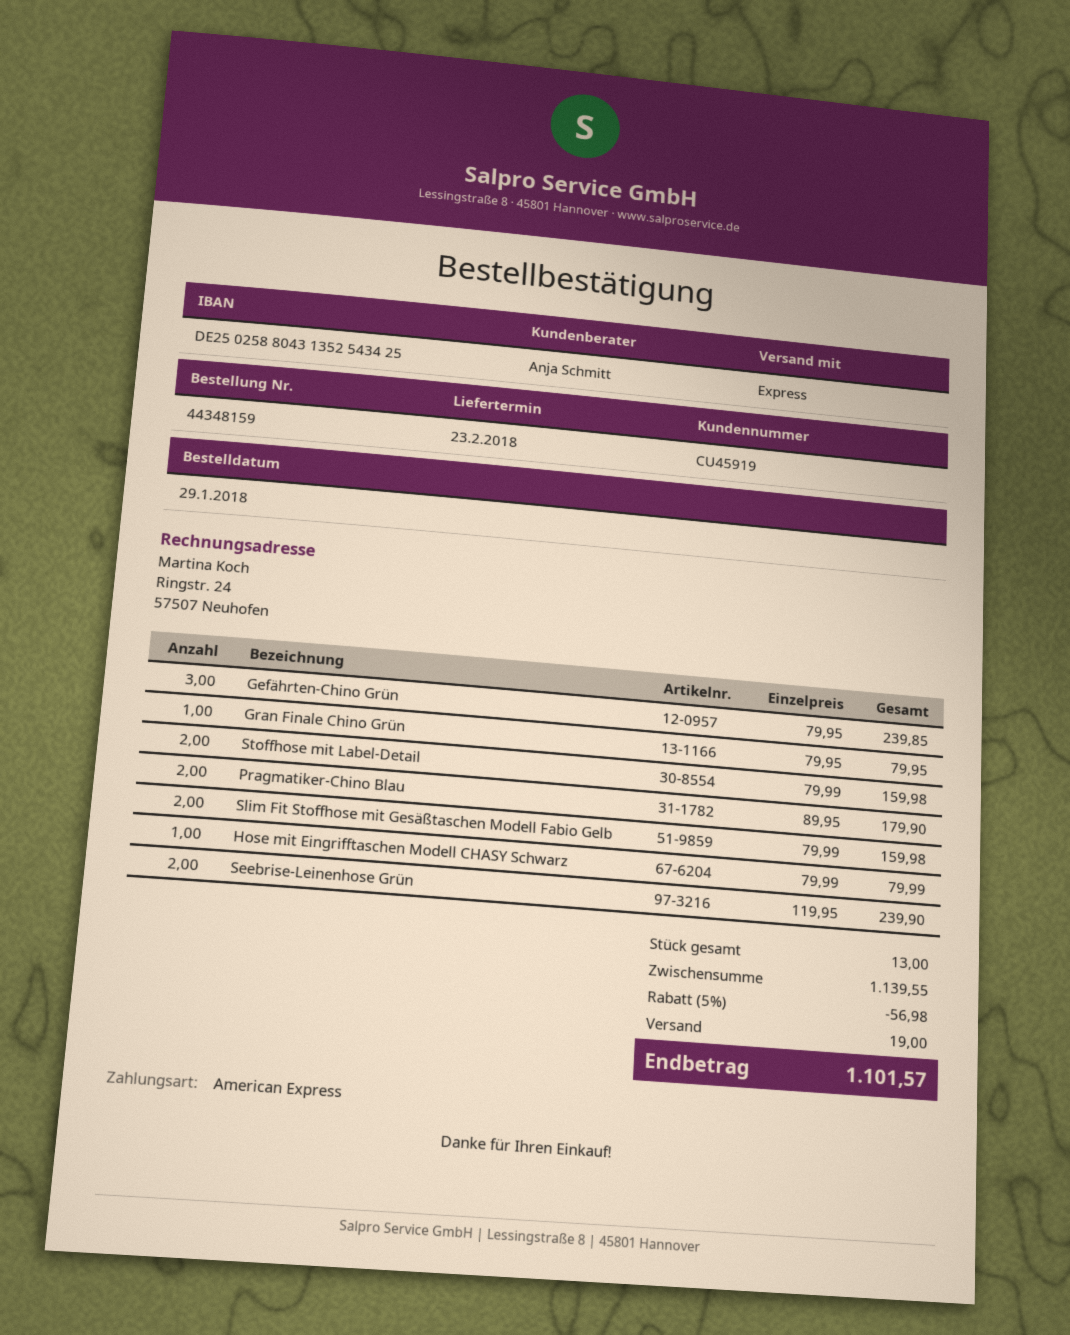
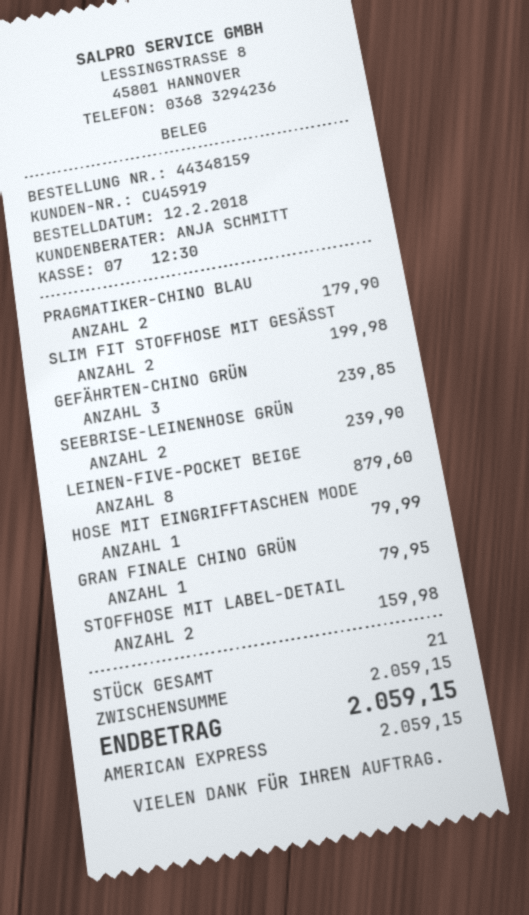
order date: 2018-01-29 -> 2018-02-12
Slim Fit Stoffhose mit Gesäßtaschen Modell Fabio Gelb: 2 for 159.98 -> 2 for 199.98
LEINEN-FIVE-POCKET BEIGE: none -> 8 for 879.60
total quantity: 13 -> 21
subtotal: 1139.55 -> 2059.15
discount: 5% = 56.98 -> none
shipping: 19.00 -> none
total: 1101.57 -> 2059.15

